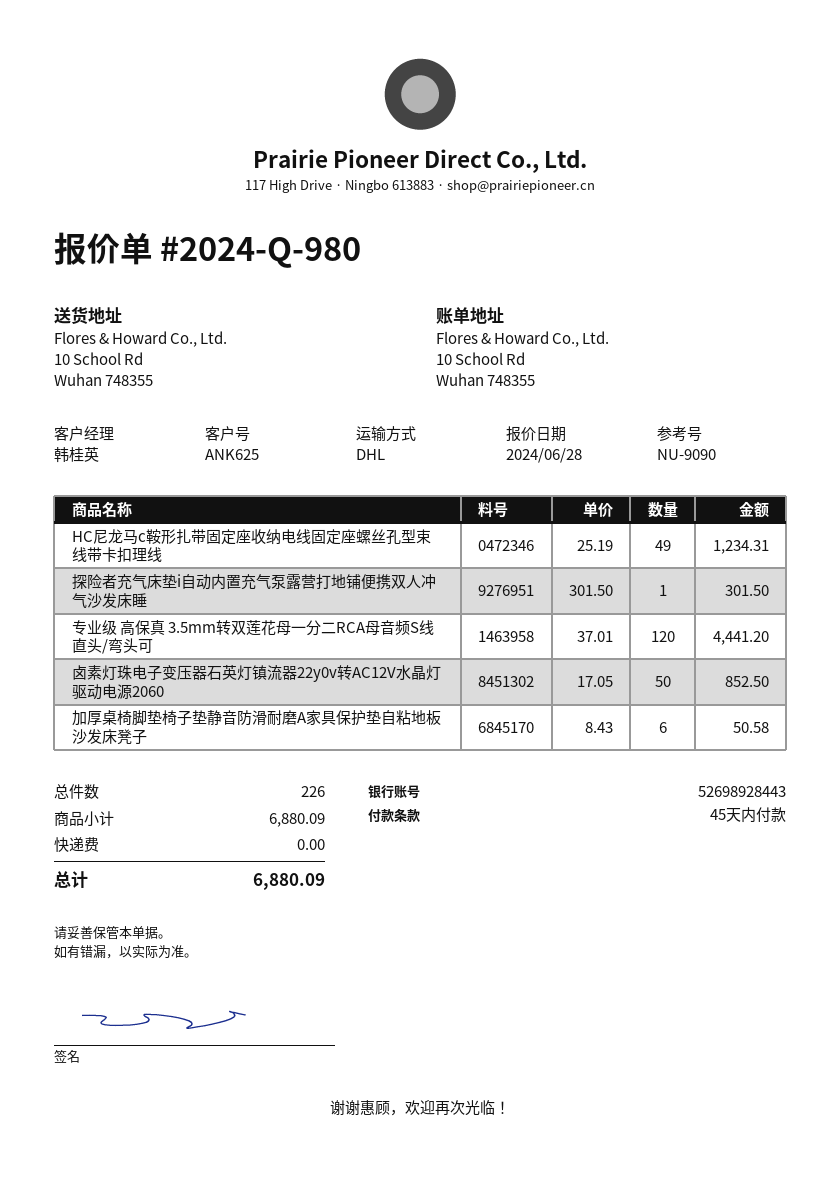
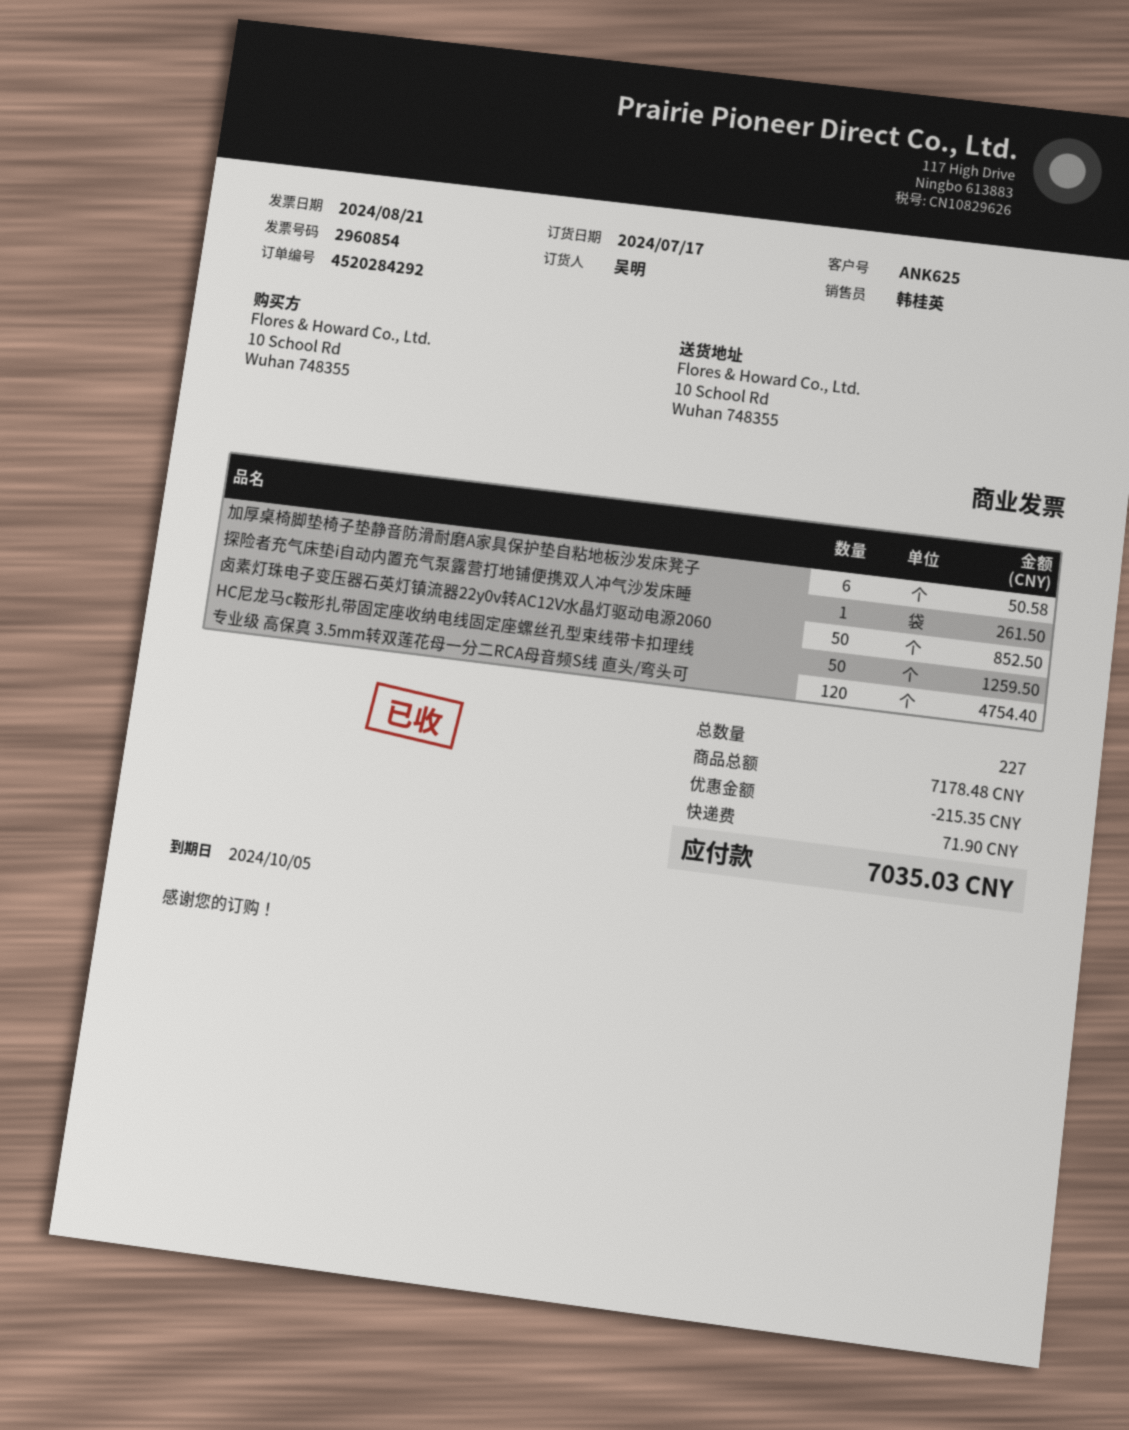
HC尼龙马c鞍形扎带固定座收纳电线固定座螺丝孔型束线带卡扣理线: 49 for 1234.31 -> 50 for 1259.50
探险者充气床垫i自动内置充气泵露营打地铺便携双人冲气沙发床睡: 1 for 301.50 -> 1 for 261.50
专业级 高保真 3.5mm转双莲花母一分二RCA母音频S线 直头/弯头可: 120 for 4441.20 -> 120 for 4754.40
total quantity: 226 -> 227
subtotal: 6880.09 -> 7178.48
discount: none -> 215.35
shipping: 0.00 -> 71.90
total: 6880.09 -> 7035.03

